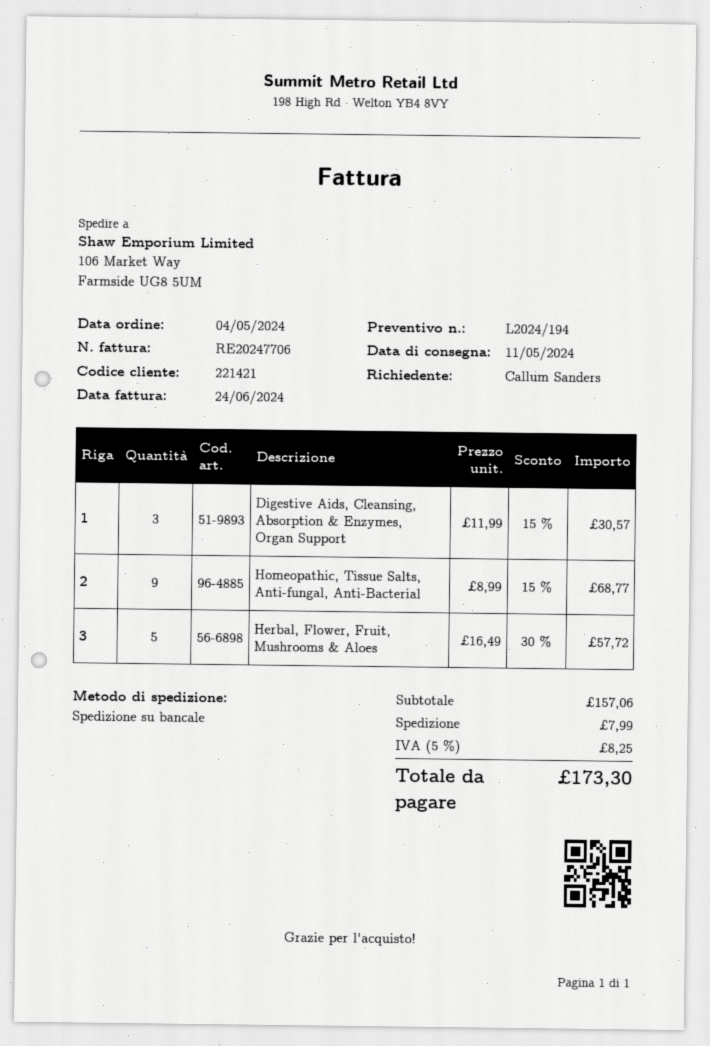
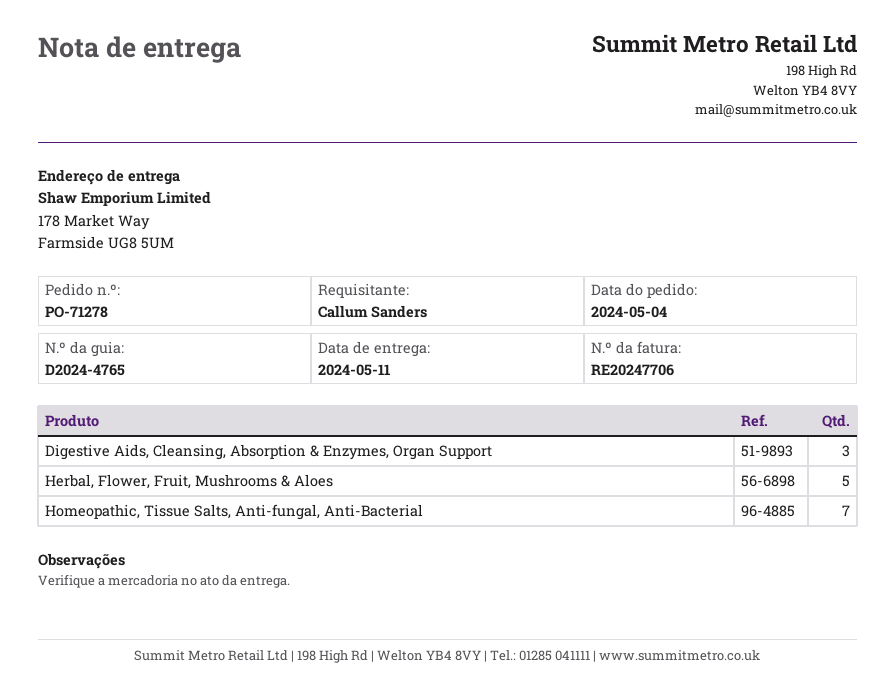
ship to: 106 Market Way, Farmside UG8 5UM -> 178 Market Way, Farmside UG8 5UM
Homeopathic, Tissue Salts, Anti-fungal, Anti-Bacterial: 9 -> 7

